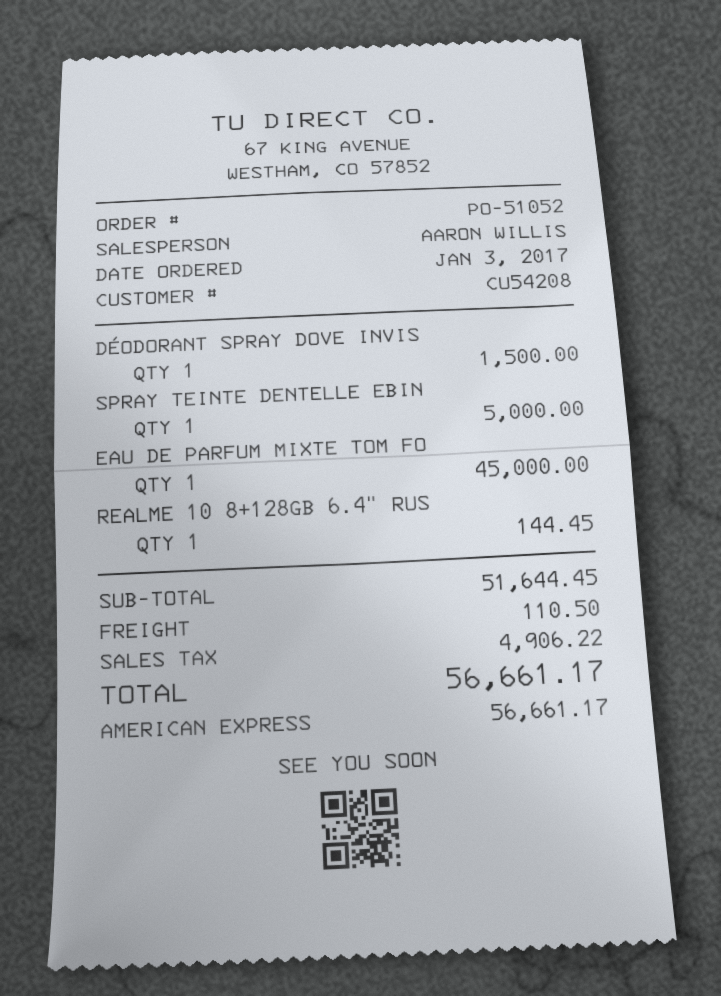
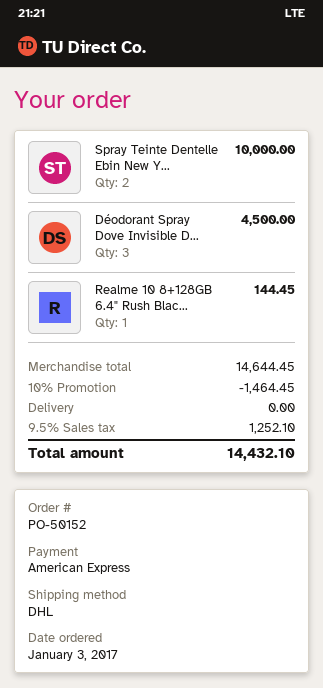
order number: PO-51052 -> PO-50152
DÉODORANT SPRAY DOVE INVIS: 1 for 1500.00 -> 3 for 4500.00
SPRAY TEINTE DENTELLE EBIN: 1 for 5000.00 -> 2 for 10000.00
EAU DE PARFUM MIXTE TOM FO: 1 for 45000.00 -> none
subtotal: 51644.45 -> 14644.45
discount: none -> 10% = 1464.45
shipping: 110.50 -> 0.00
tax: 4906.22 -> 1252.10
total: 56661.17 -> 14432.10

